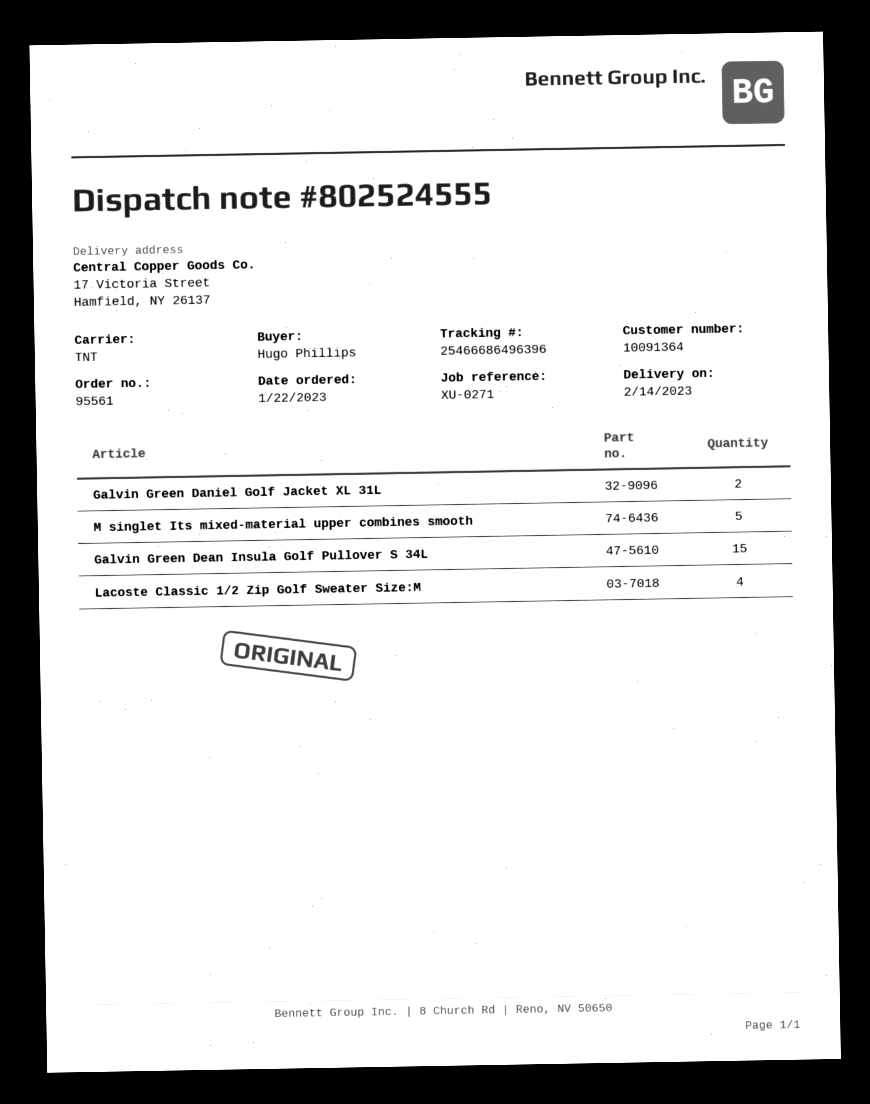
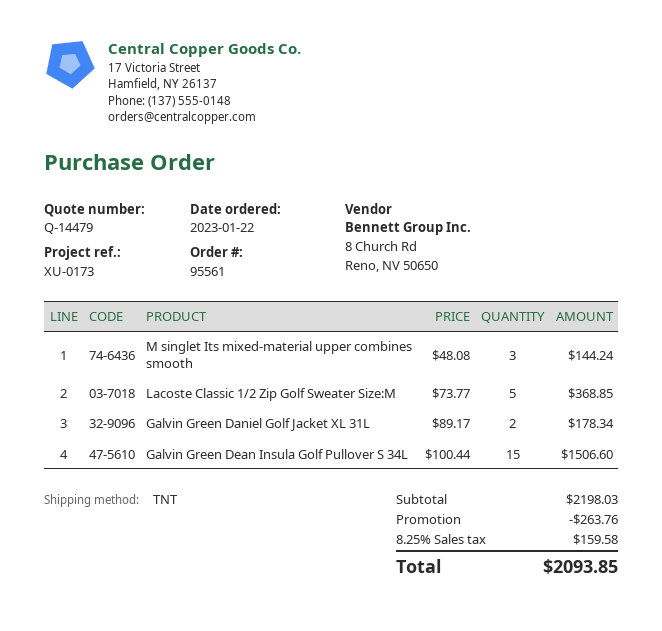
reference: XU-0271 -> XU-0173
M singlet Its mixed-material upper combines smooth: 5 -> 3
Lacoste Classic 1/2 Zip Golf Sweater Size:M: 4 -> 5

